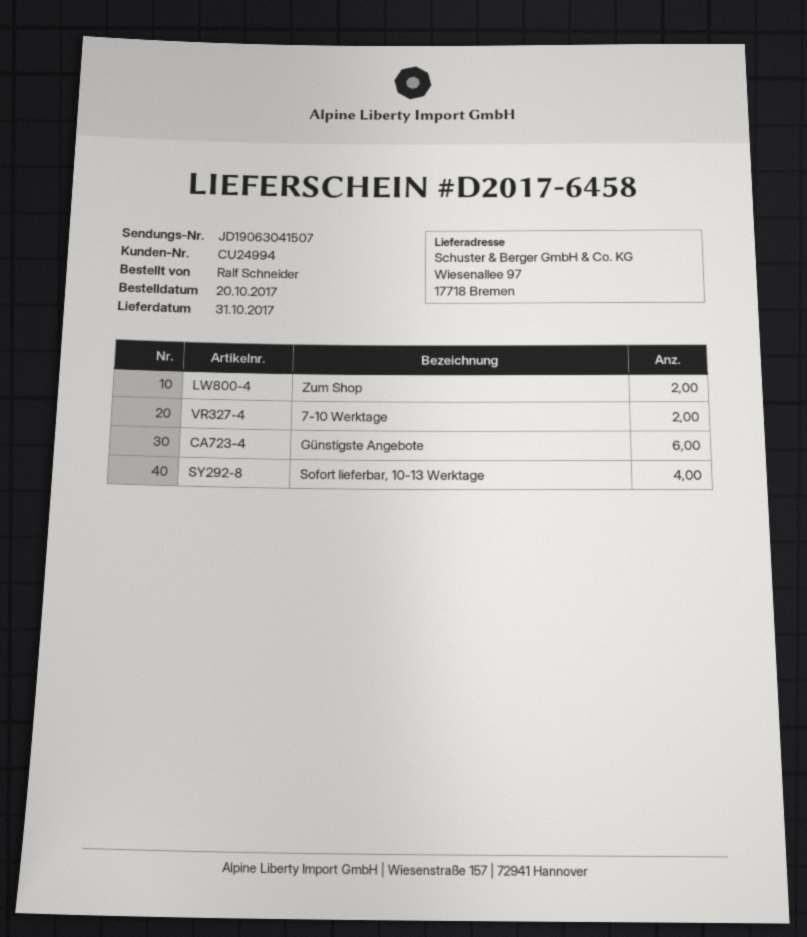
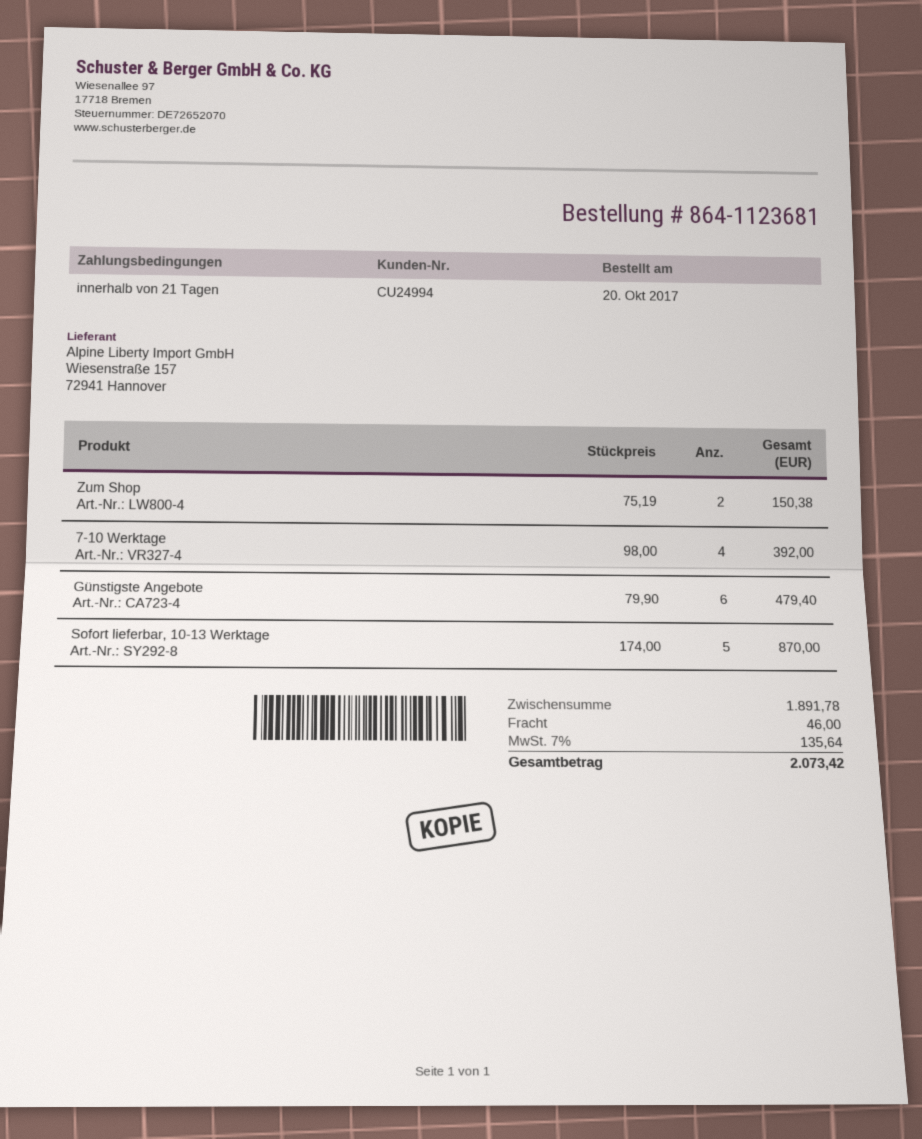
7-10 Werktage: 2 -> 4
Sofort lieferbar, 10-13 Werktage: 4 -> 5

